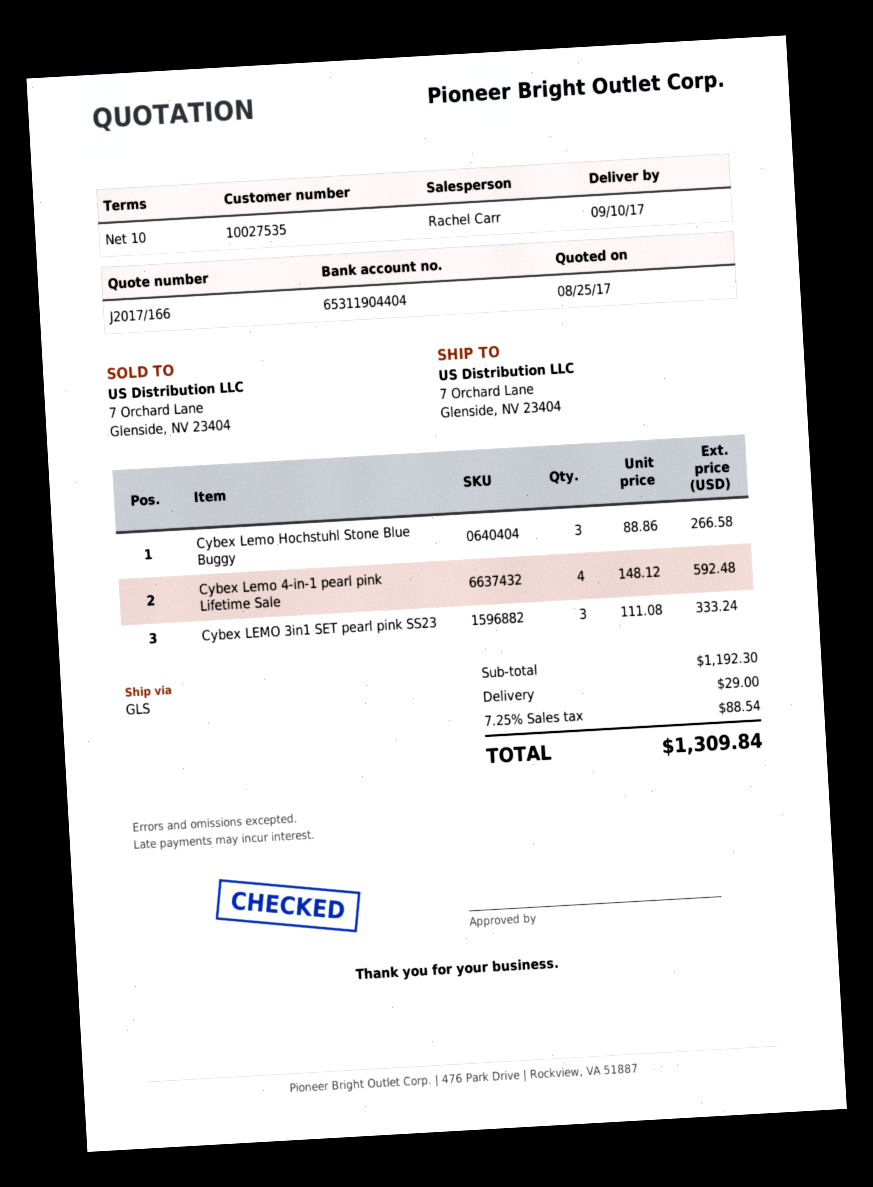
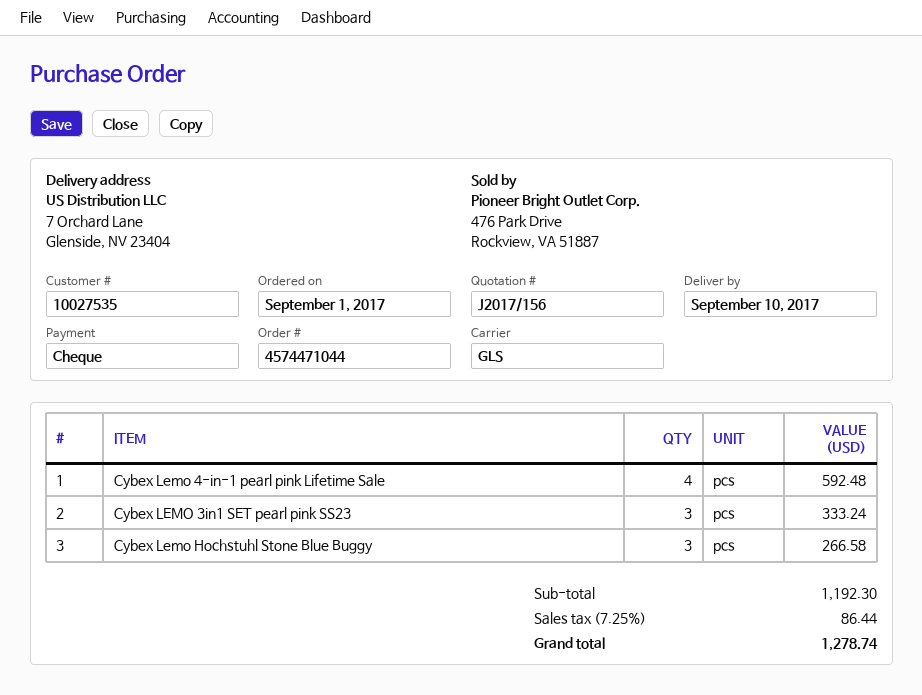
quote number: J2017/166 -> J2017/156
shipping: 29.00 -> none
tax: 7.25% = 88.54 -> 7.25% = 86.44
total: 1309.84 -> 1278.74

